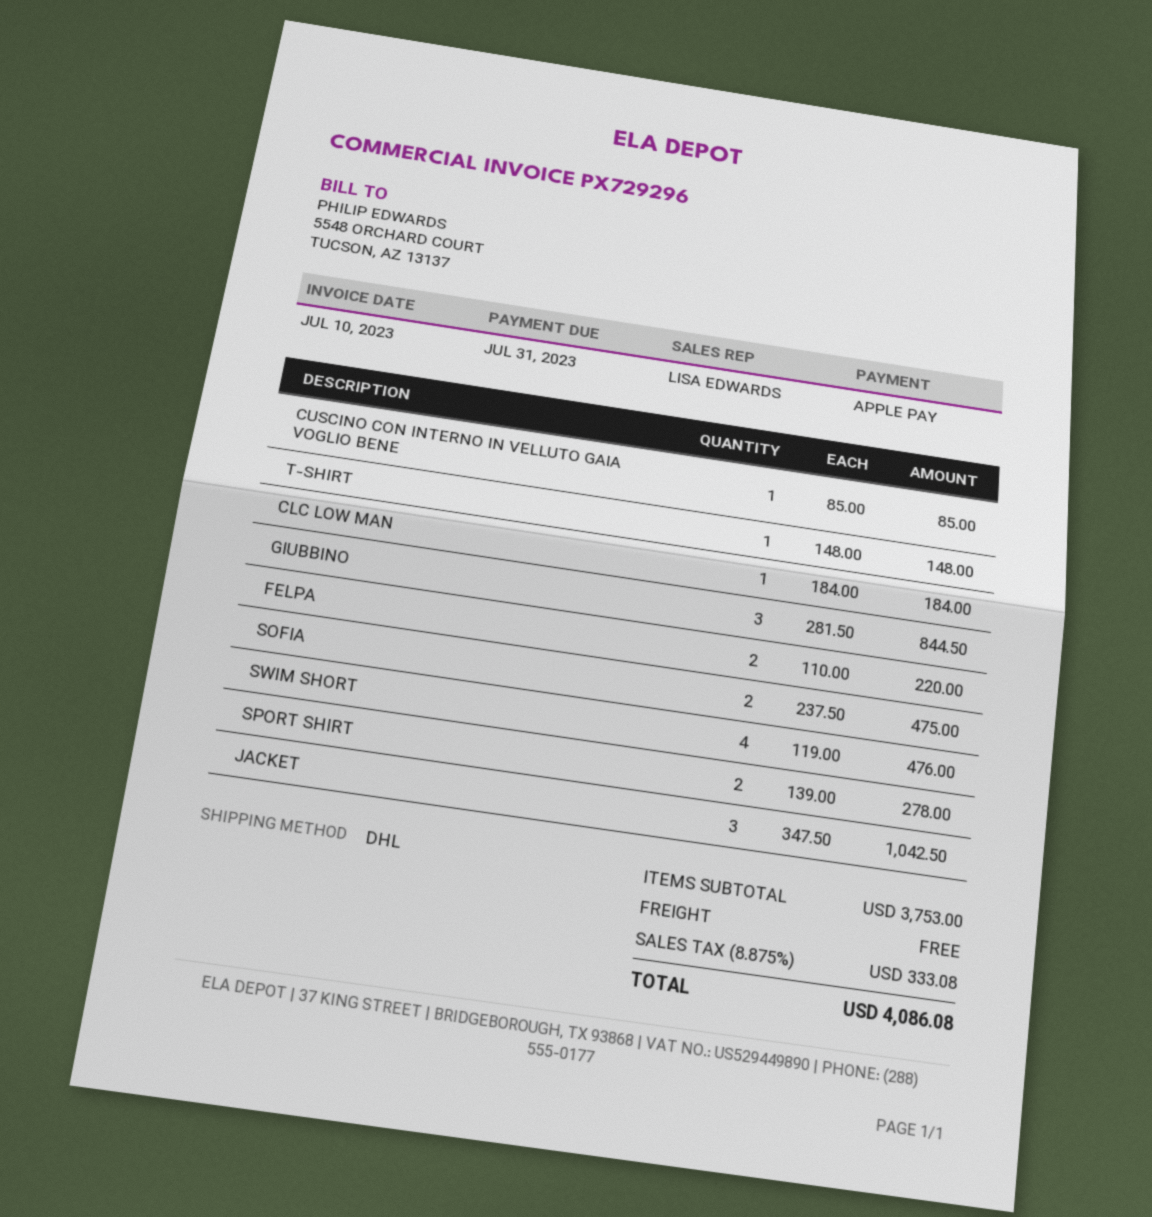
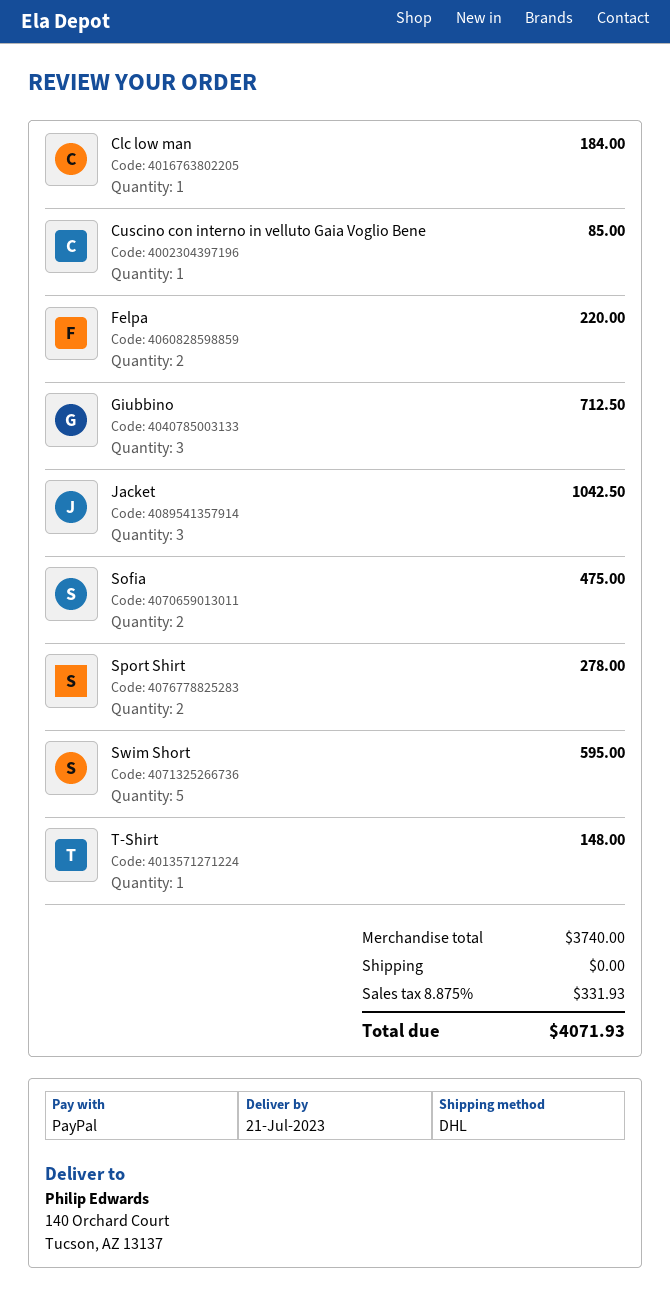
payment method: Apple Pay -> PayPal
GIUBBINO: 3 for 844.50 -> 3 for 712.50
SWIM SHORT: 4 for 476.00 -> 5 for 595.00
subtotal: 3753.00 -> 3740.00
tax: 8.875% = 333.08 -> 8.875% = 331.93
total: 4086.08 -> 4071.93

